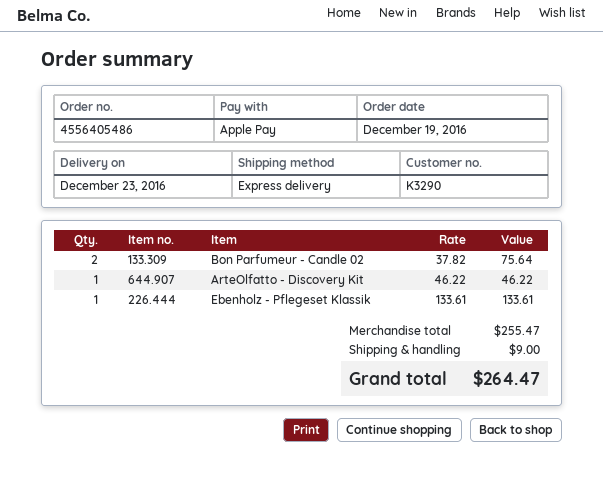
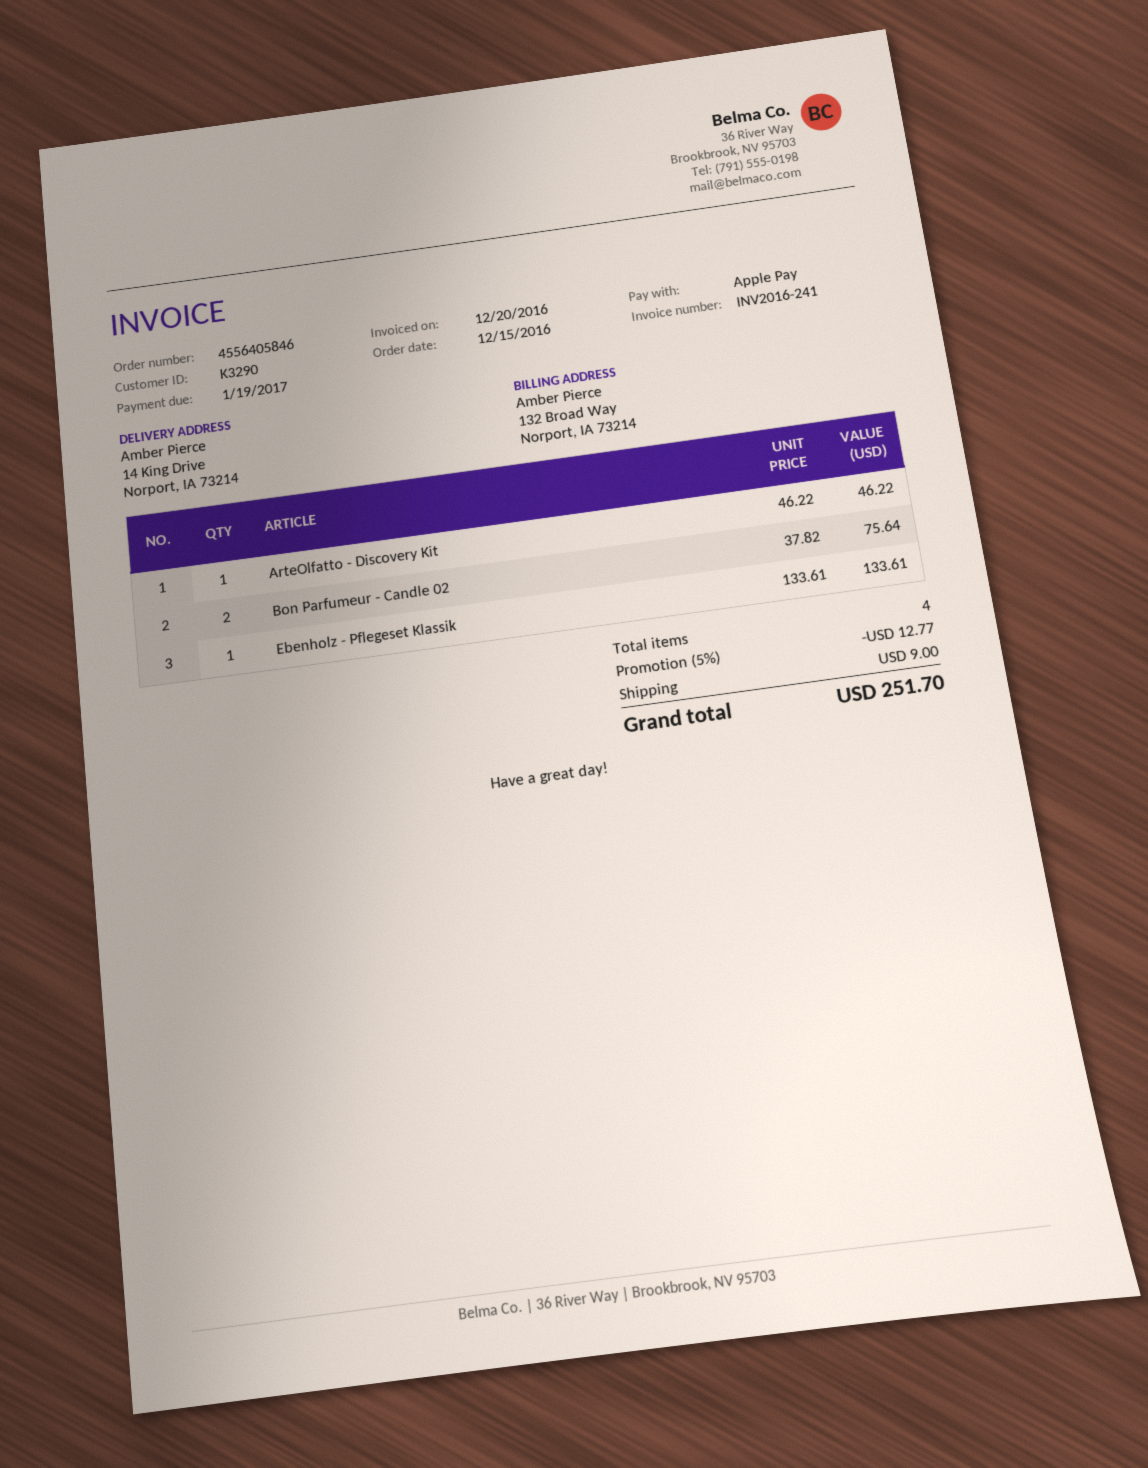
order number: 4556405486 -> 4556405846
order date: 2016-12-19 -> 2016-12-15
discount: none -> 5% = 12.77
total: 264.47 -> 251.70

